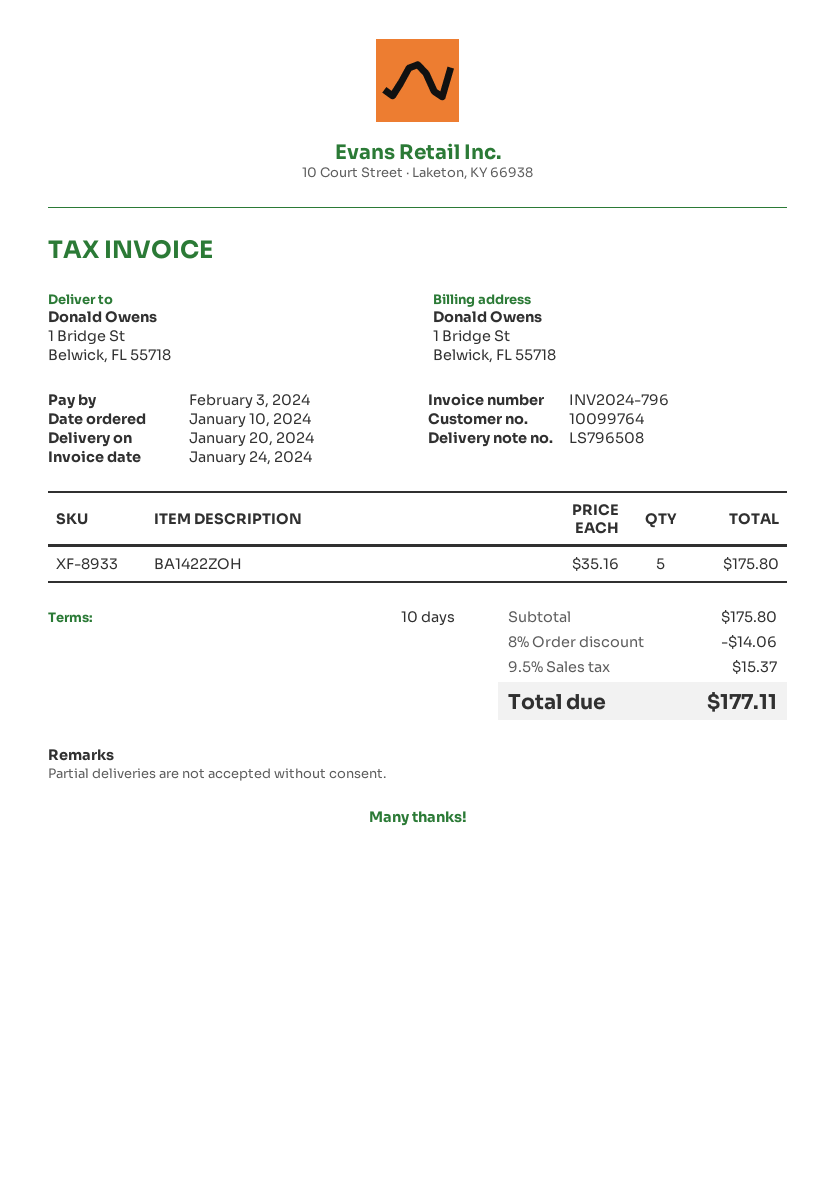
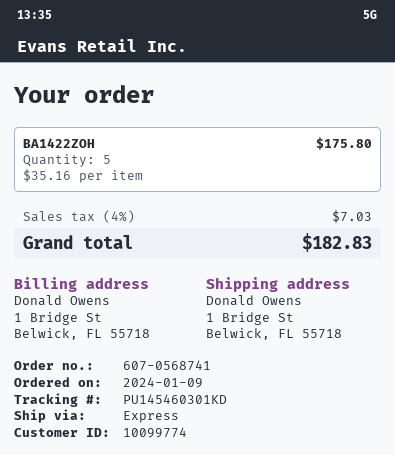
order date: 2024-01-10 -> 2024-01-09
customer number: 10099764 -> 10099774
discount: 8% = 14.06 -> none
tax: 9.5% = 15.37 -> 4% = 7.03
total: 177.11 -> 182.83

